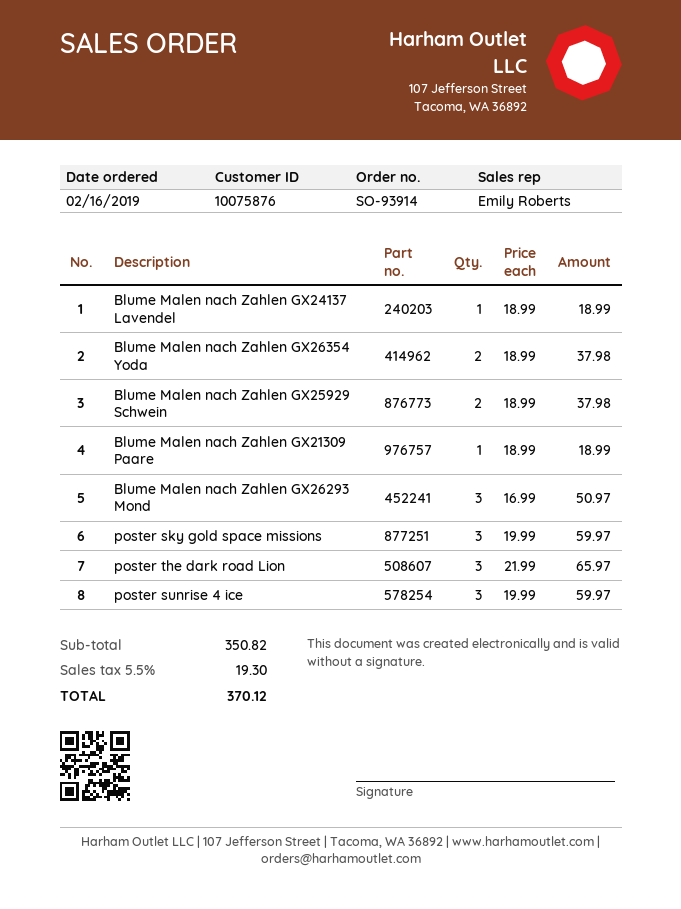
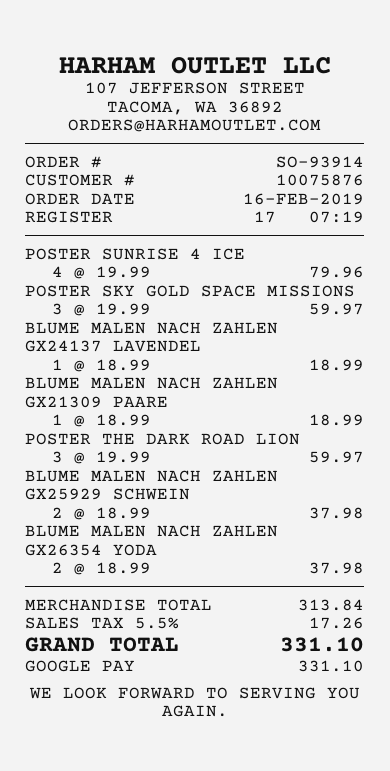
Blume Malen nach Zahlen GX26293 Mond: 3 x 16.99 = 50.97 -> none
poster the dark road Lion: 3 x 21.99 = 65.97 -> 3 x 19.99 = 59.97
poster sunrise 4 ice: 3 x 19.99 = 59.97 -> 4 x 19.99 = 79.96
subtotal: 350.82 -> 313.84
tax: 5.5% = 19.30 -> 5.5% = 17.26
total: 370.12 -> 331.10

